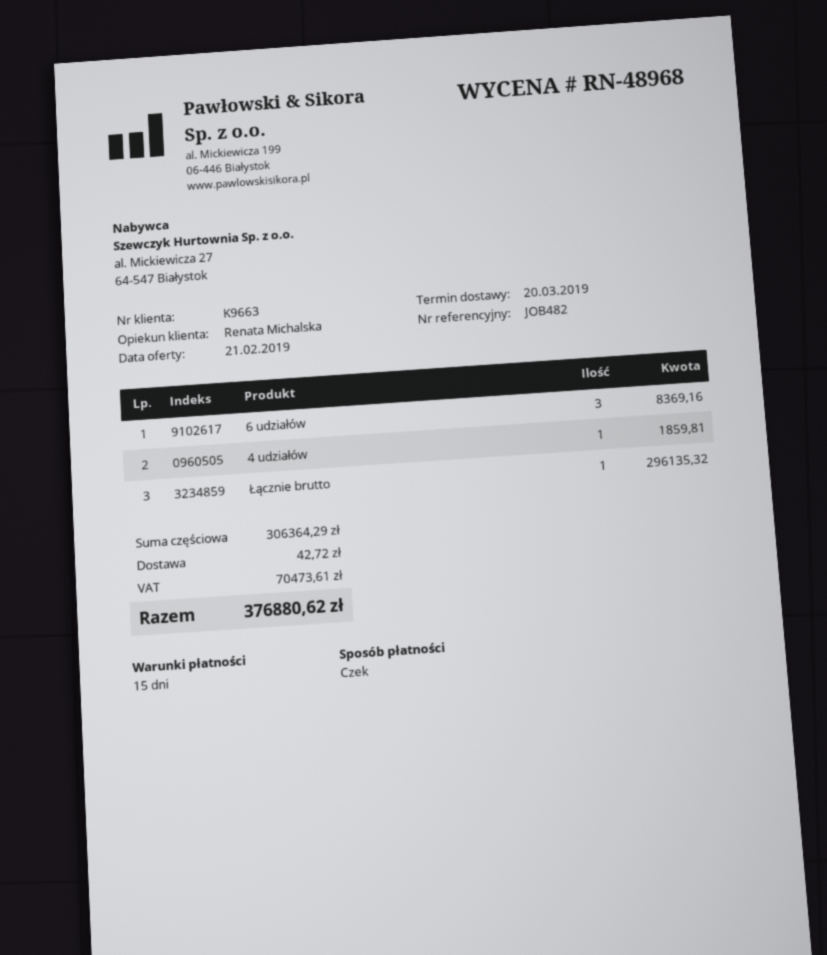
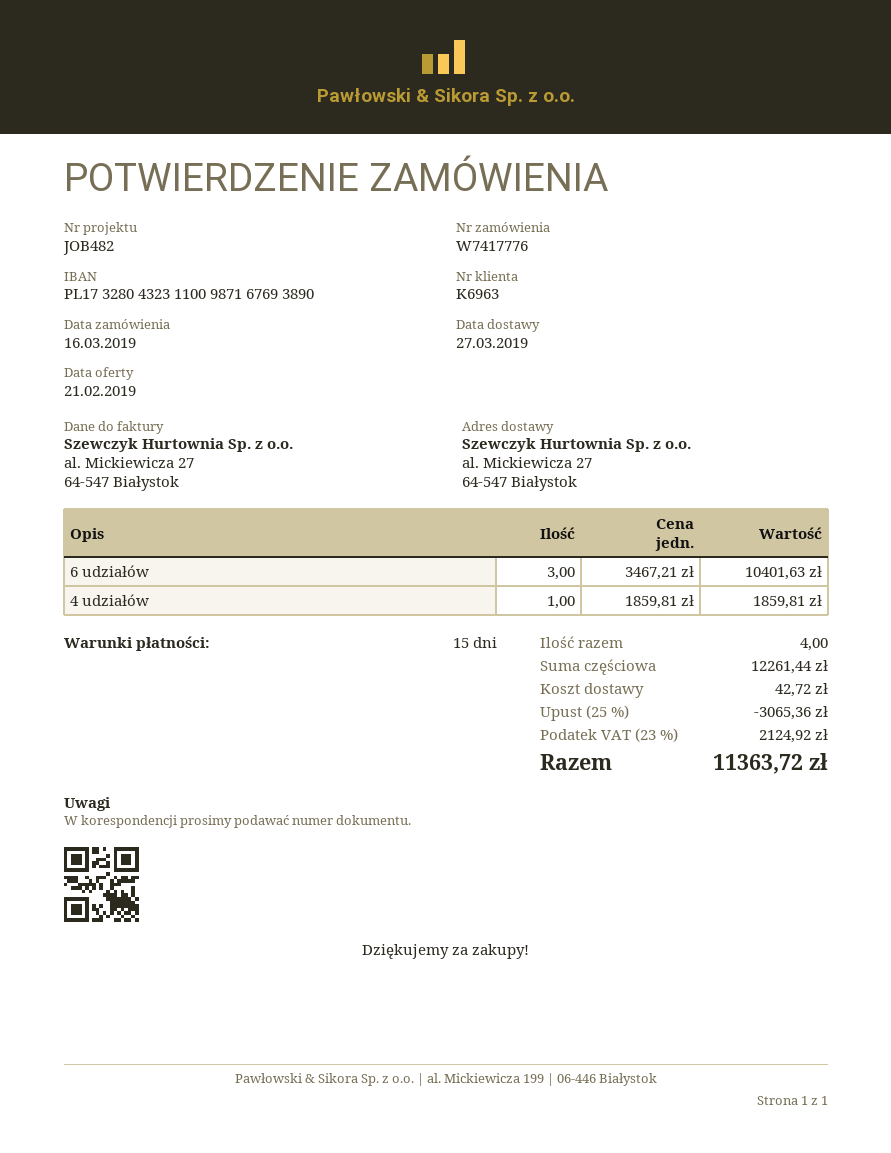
delivery date: 2019-03-20 -> 2019-03-27
customer number: K9663 -> K6963
6 udziałów: 3 for 8369.16 -> 3 for 10401.63
Łącznie brutto: 1 for 296135.32 -> none
subtotal: 306364.29 -> 12261.44
discount: none -> 25% = 3065.36
tax: 70473.61 -> 2124.92
total: 376880.62 -> 11363.72

